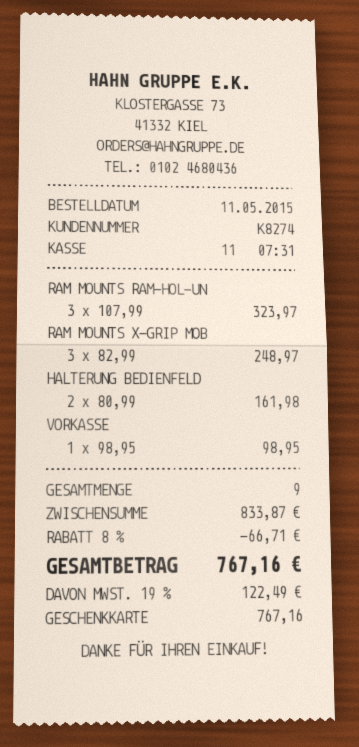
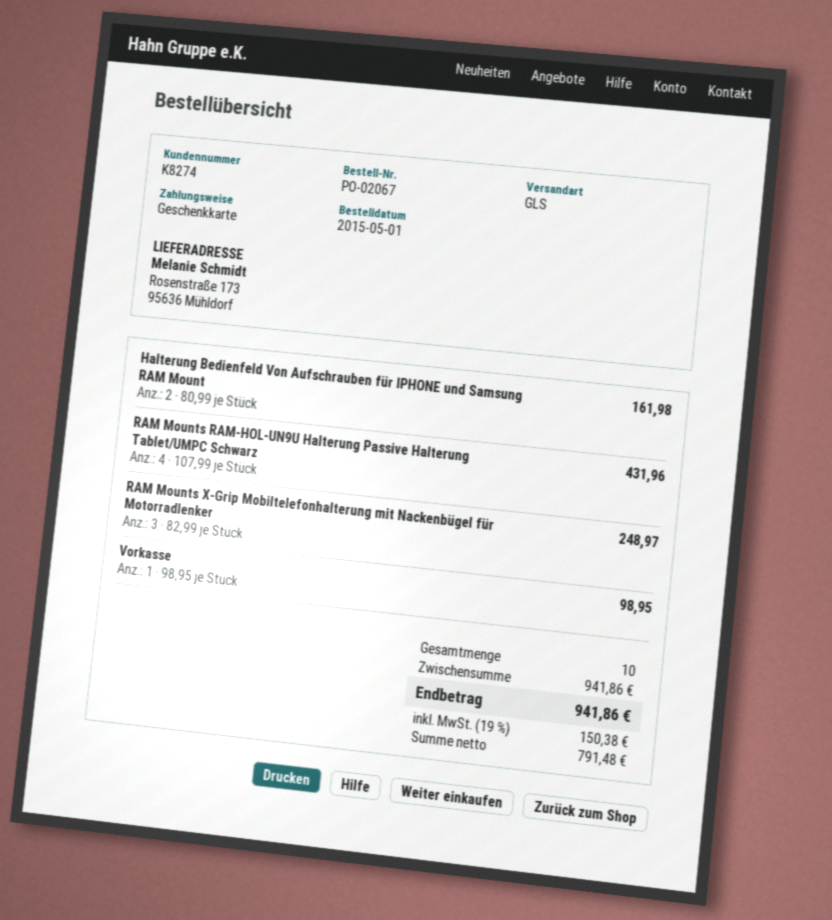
order date: 2015-05-11 -> 2015-05-01
RAM MOUNTS RAM-HOL-UN: 3 x 107.99 = 323.97 -> 4 x 107.99 = 431.96
total quantity: 9 -> 10
subtotal: 833.87 -> 941.86
discount: 8% = 66.71 -> none
tax: 19% = 122.49 -> 19% = 150.38
total: 767.16 -> 941.86

